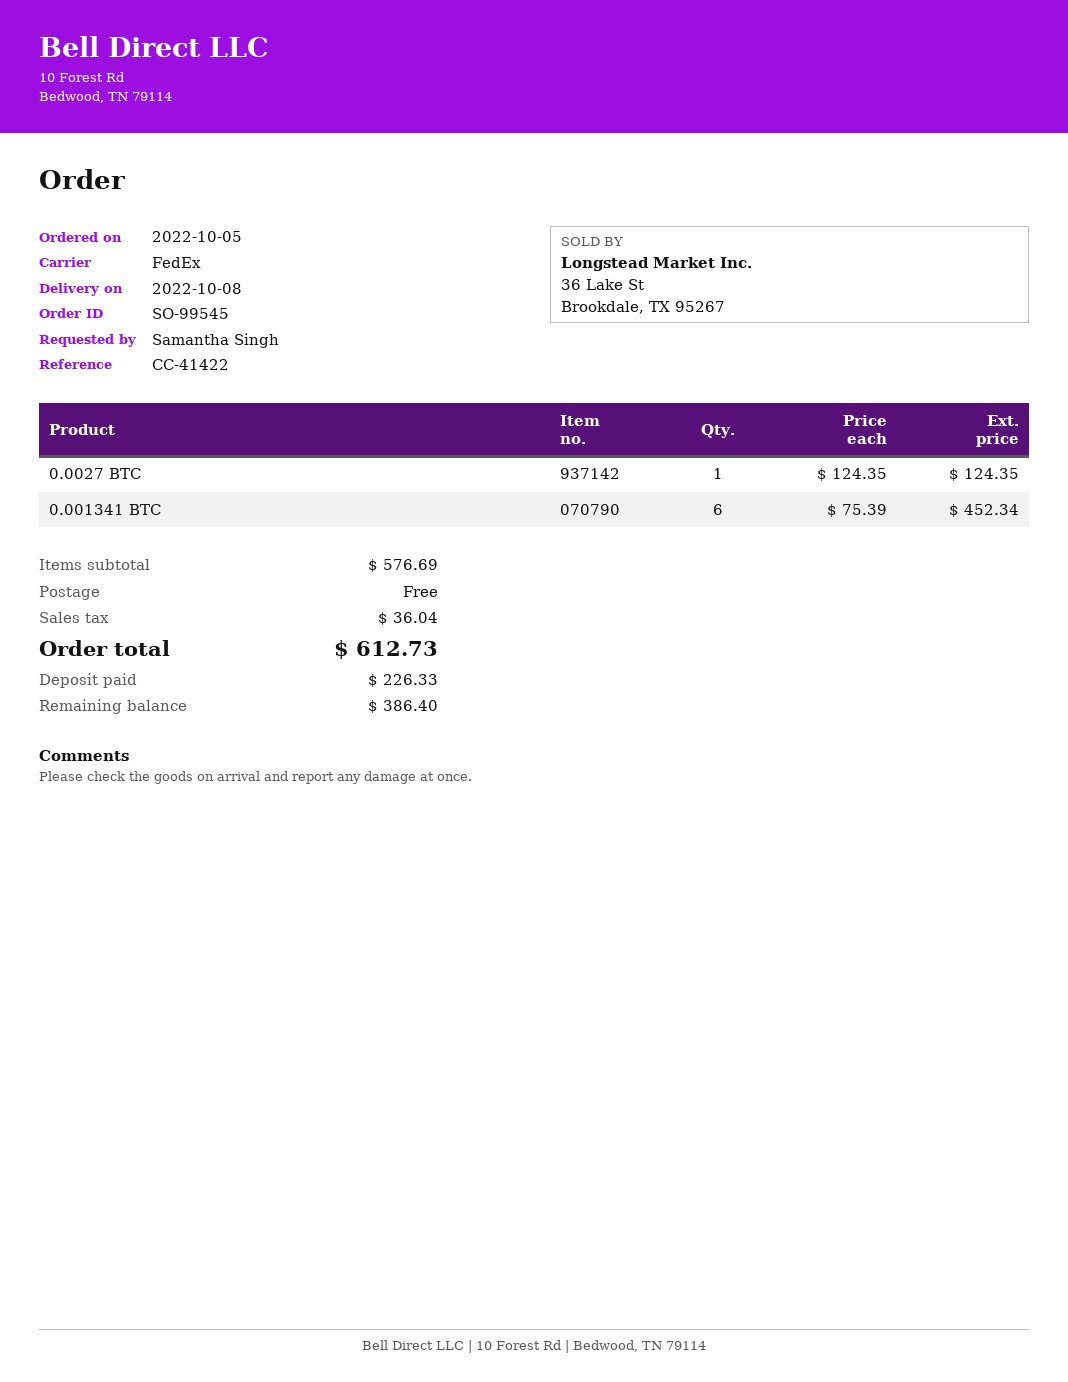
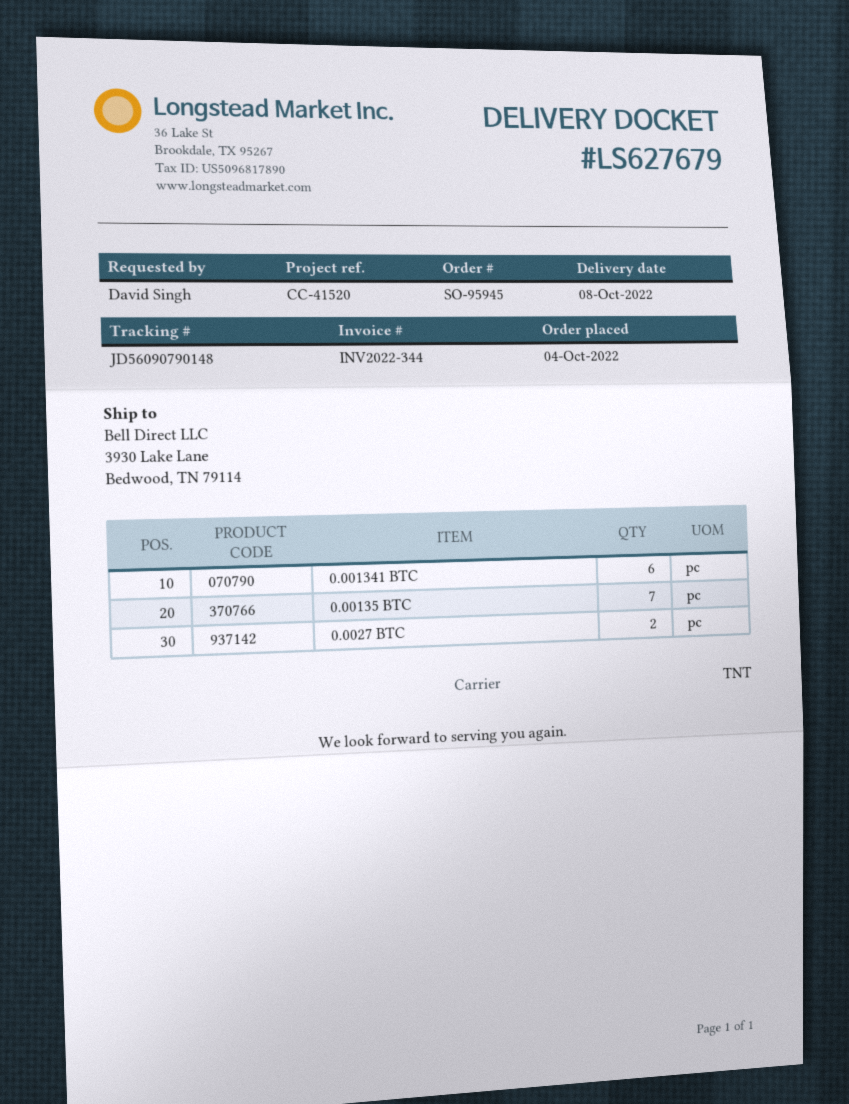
order number: SO-99545 -> SO-95945
order date: 2022-10-05 -> 2022-10-04
reference: CC-41422 -> CC-41520
ordered by: Samantha Singh -> David Singh
shipping method: FedEx -> TNT
0.0027 BTC: 1 -> 2
0.00135 BTC: none -> 7

